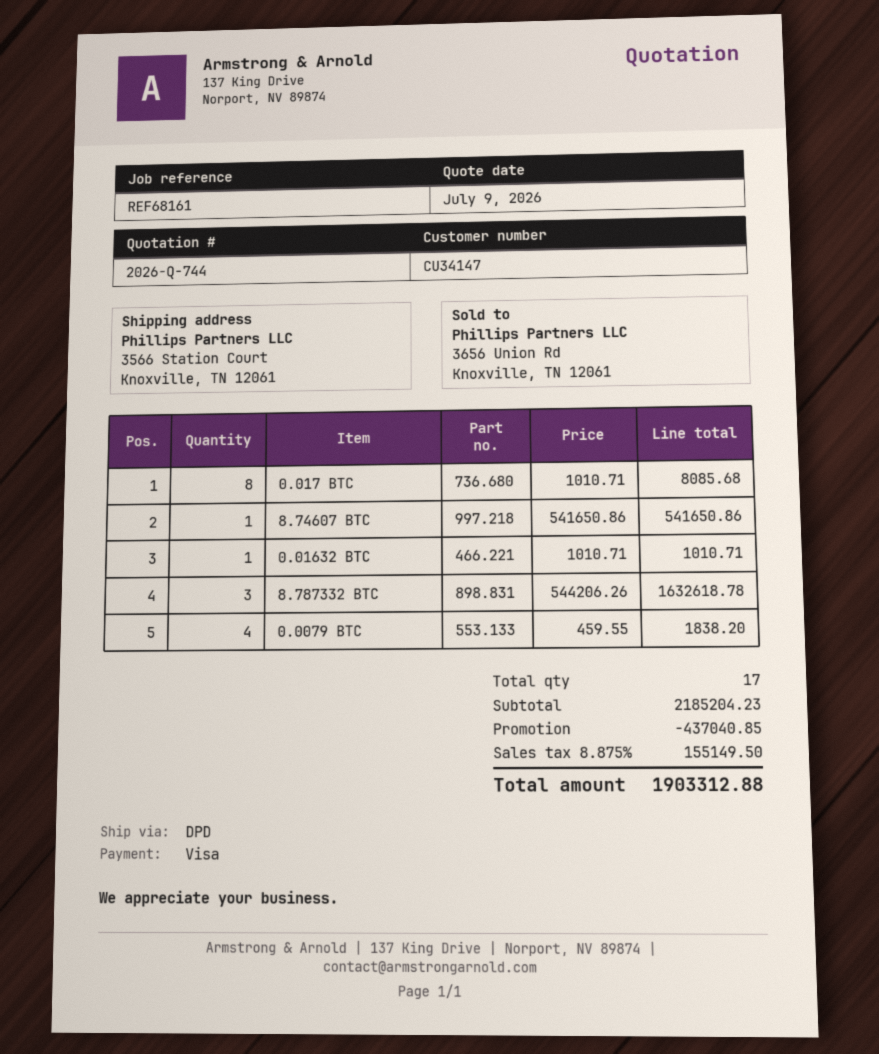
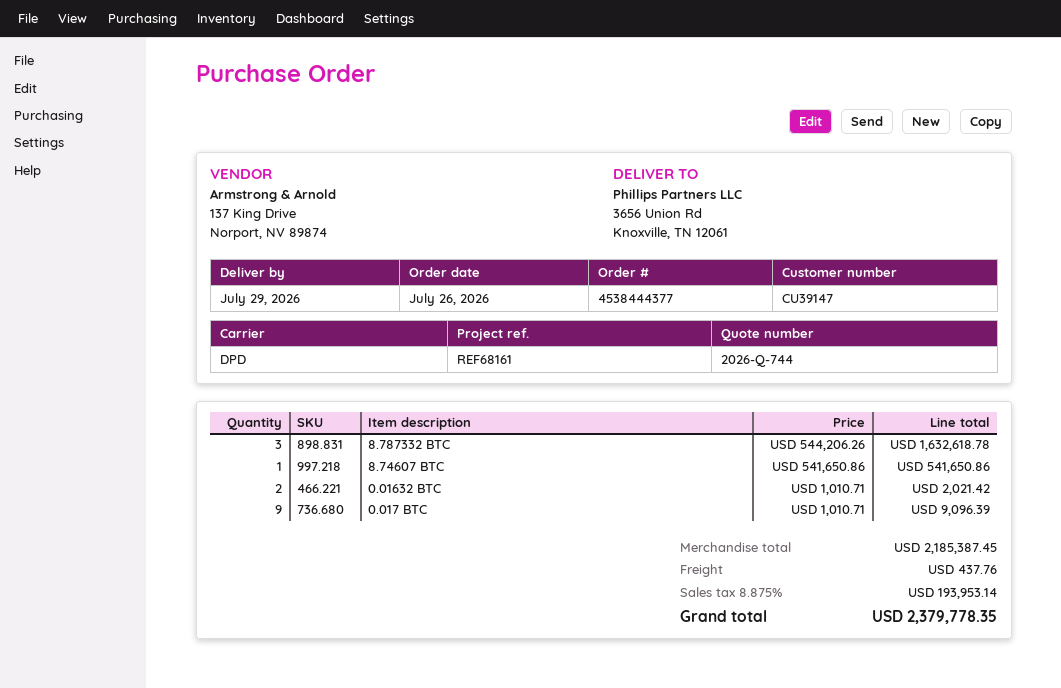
customer number: CU34147 -> CU39147
ship to: 3566 Station Court, Knoxville, TN 12061 -> 3656 Union Rd, Knoxville, TN 12061
0.017 BTC: 8 x 1010.71 = 8085.68 -> 9 x 1010.71 = 9096.39
0.01632 BTC: 1 x 1010.71 = 1010.71 -> 2 x 1010.71 = 2021.42
0.0079 BTC: 4 x 459.55 = 1838.20 -> none
subtotal: 2185204.23 -> 2185387.45
discount: 437040.85 -> none
shipping: none -> 437.76
tax: 8.875% = 155149.50 -> 8.875% = 193953.14
total: 1903312.88 -> 2379778.35

